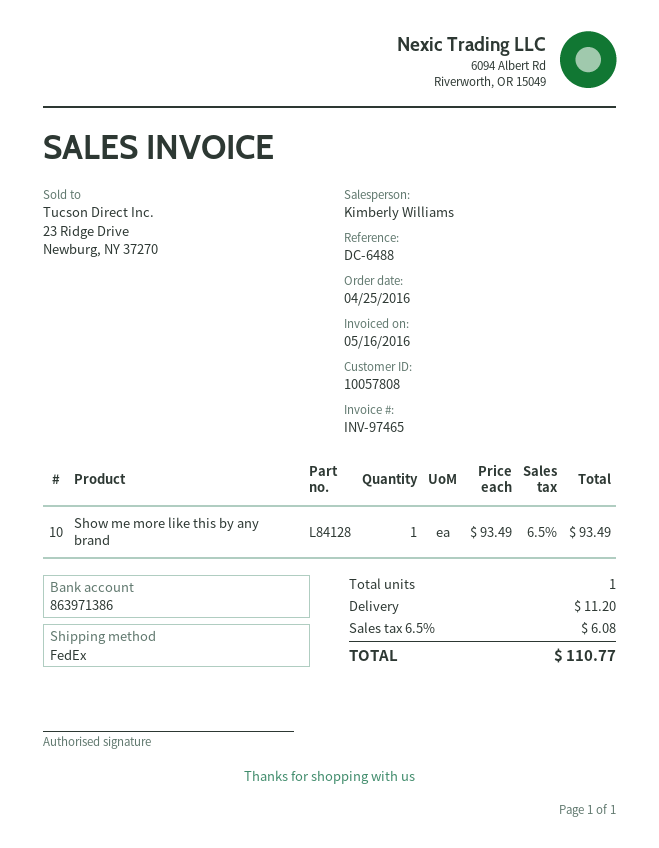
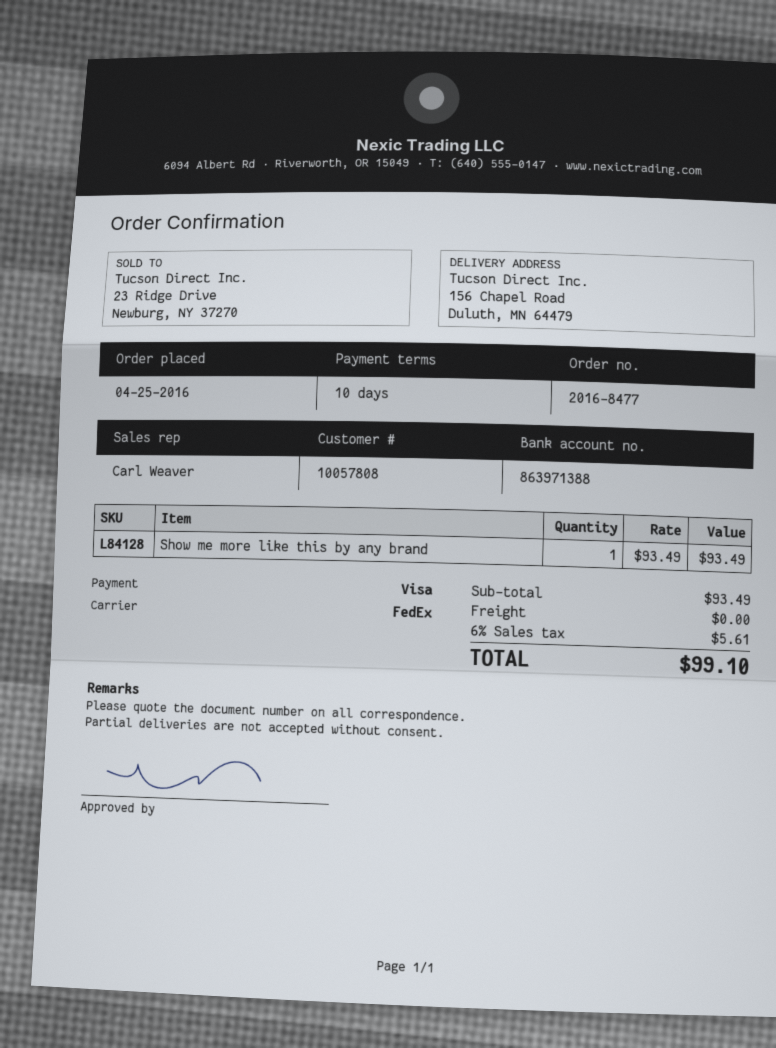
sales rep: Kimberly Williams -> Carl Weaver
bank account: 863971386 -> 863971388
shipping: 11.20 -> 0.00
tax: 6.5% = 6.08 -> 6% = 5.61
total: 110.77 -> 99.10

